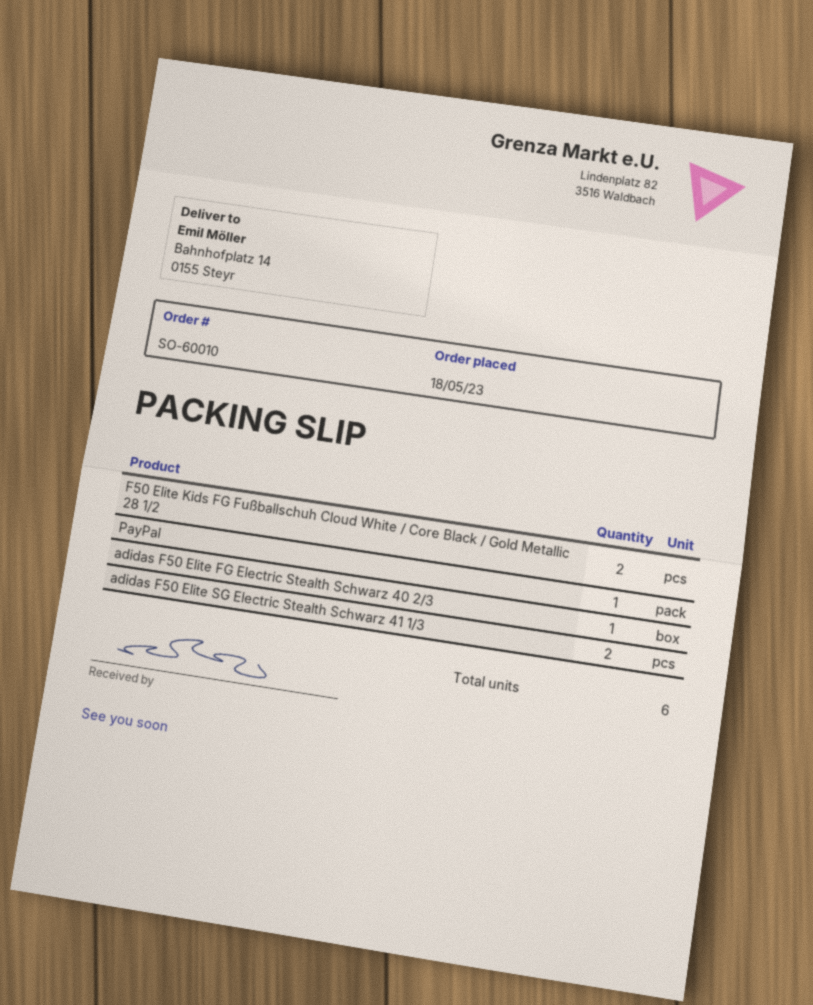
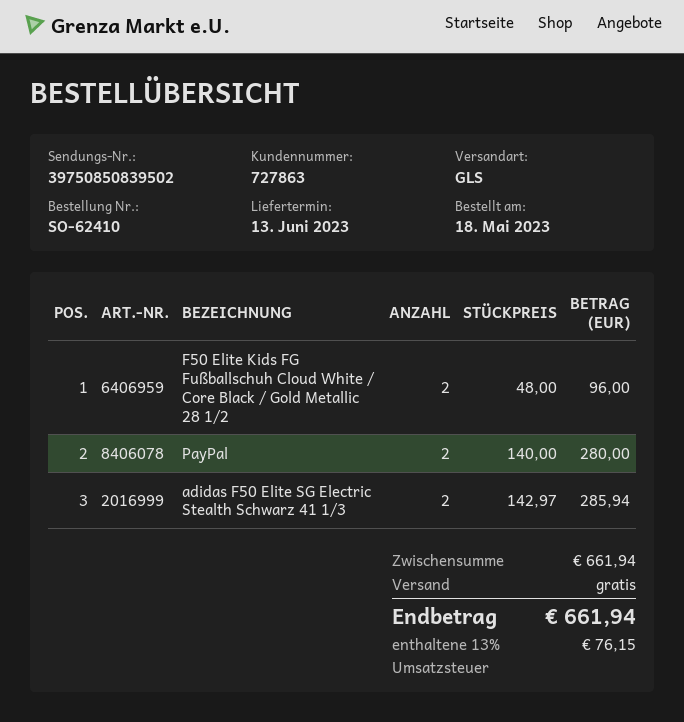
order number: SO-60010 -> SO-62410
PayPal: 1 -> 2
adidas F50 Elite FG Electric Stealth Schwarz 40 2/3: 1 -> none

